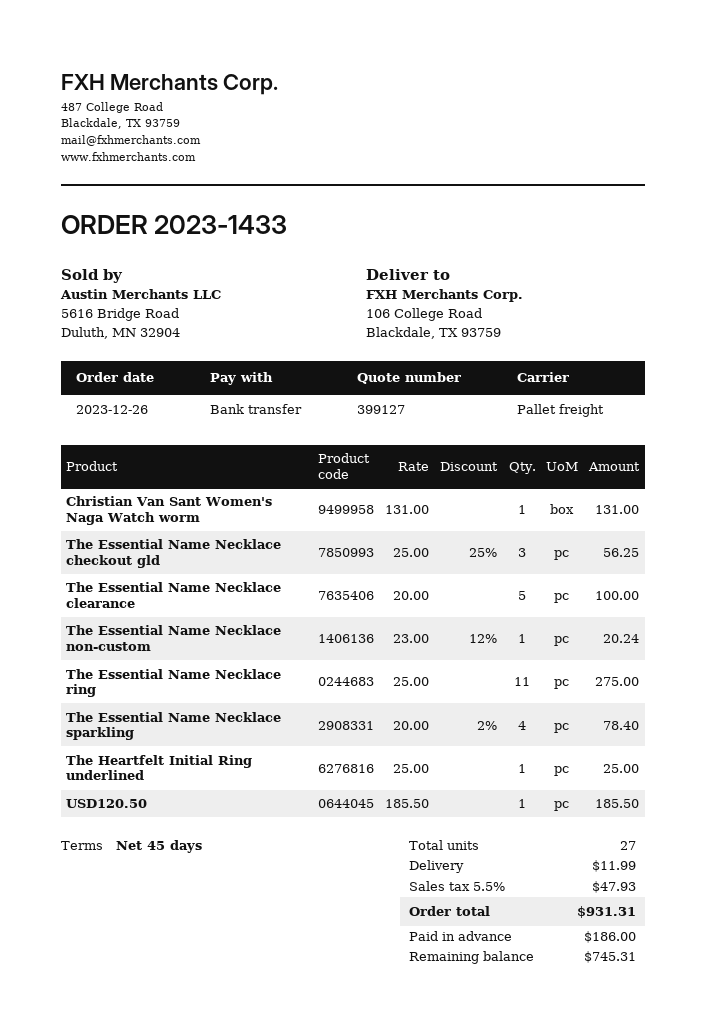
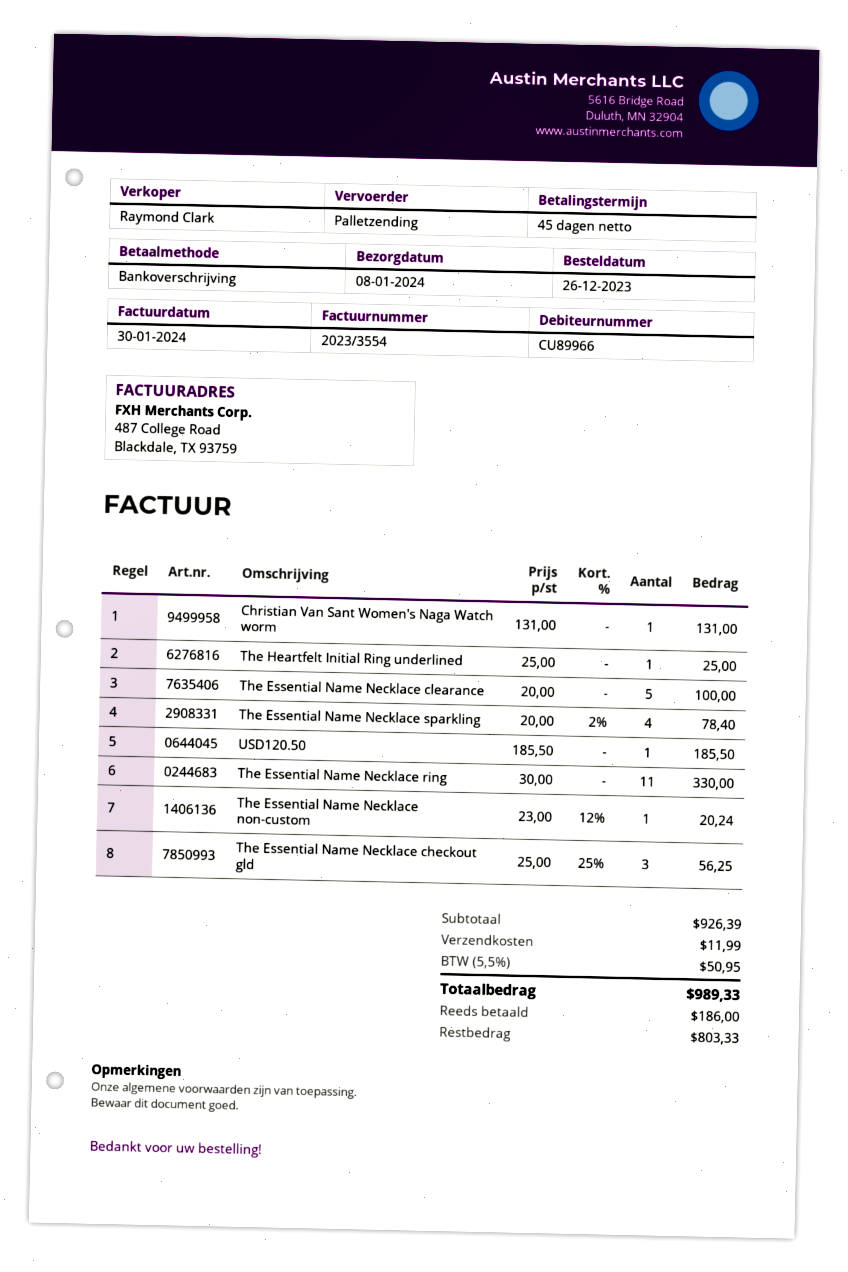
The Essential Name Necklace ring: 11 x 25.00 = 275.00 -> 11 x 30.00 = 330.00
tax: 5.5% = 47.93 -> 5.5% = 50.95
total: 931.31 -> 989.33
balance: 745.31 -> 803.33

